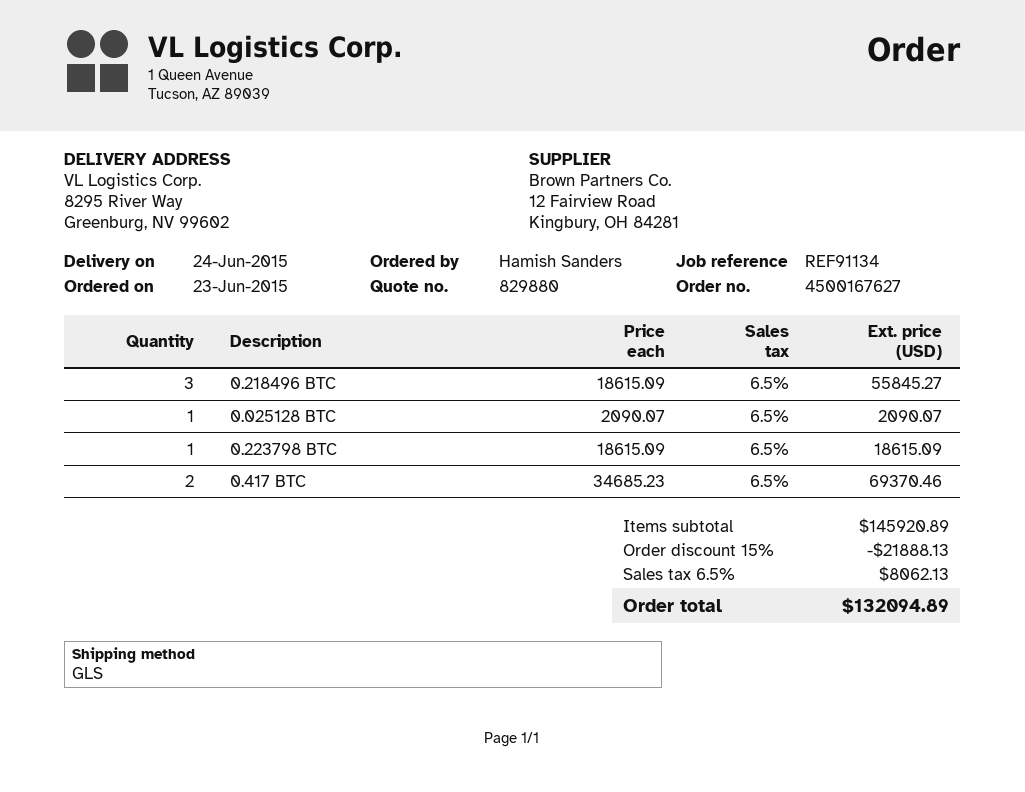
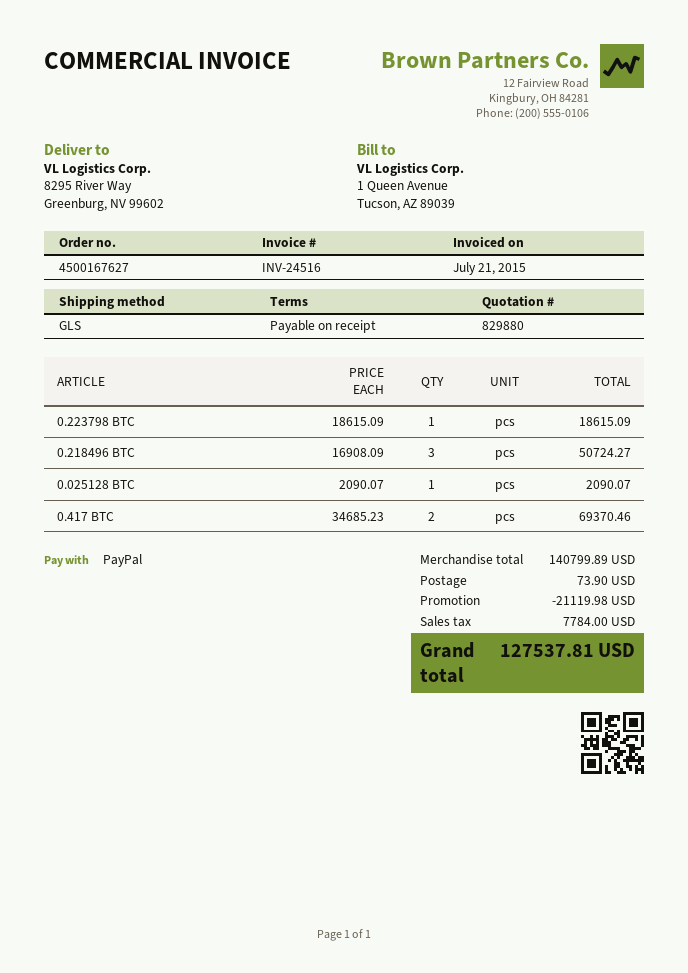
0.218496 BTC: 3 x 18615.09 = 55845.27 -> 3 x 16908.09 = 50724.27
subtotal: 145920.89 -> 140799.89
discount: 21888.13 -> 21119.98
shipping: none -> 73.90
tax: 8062.13 -> 7784.00
total: 132094.89 -> 127537.81

